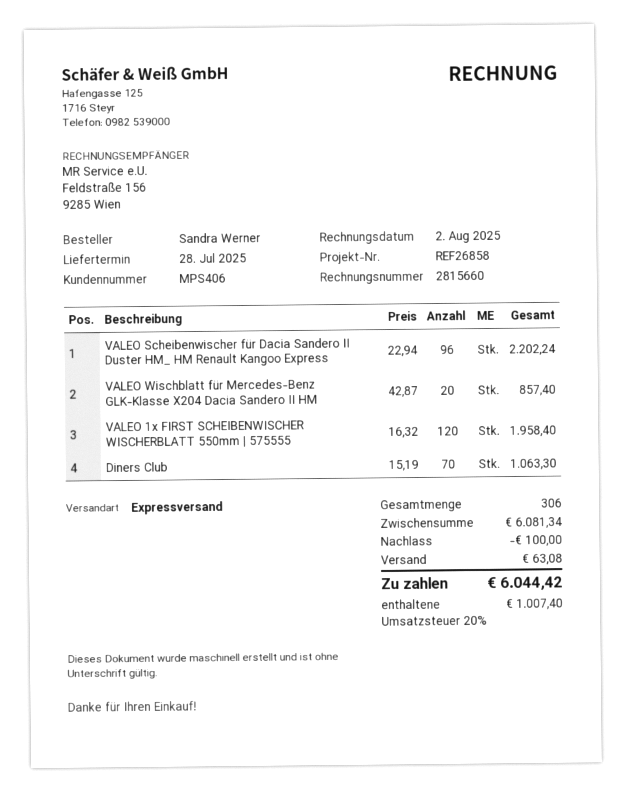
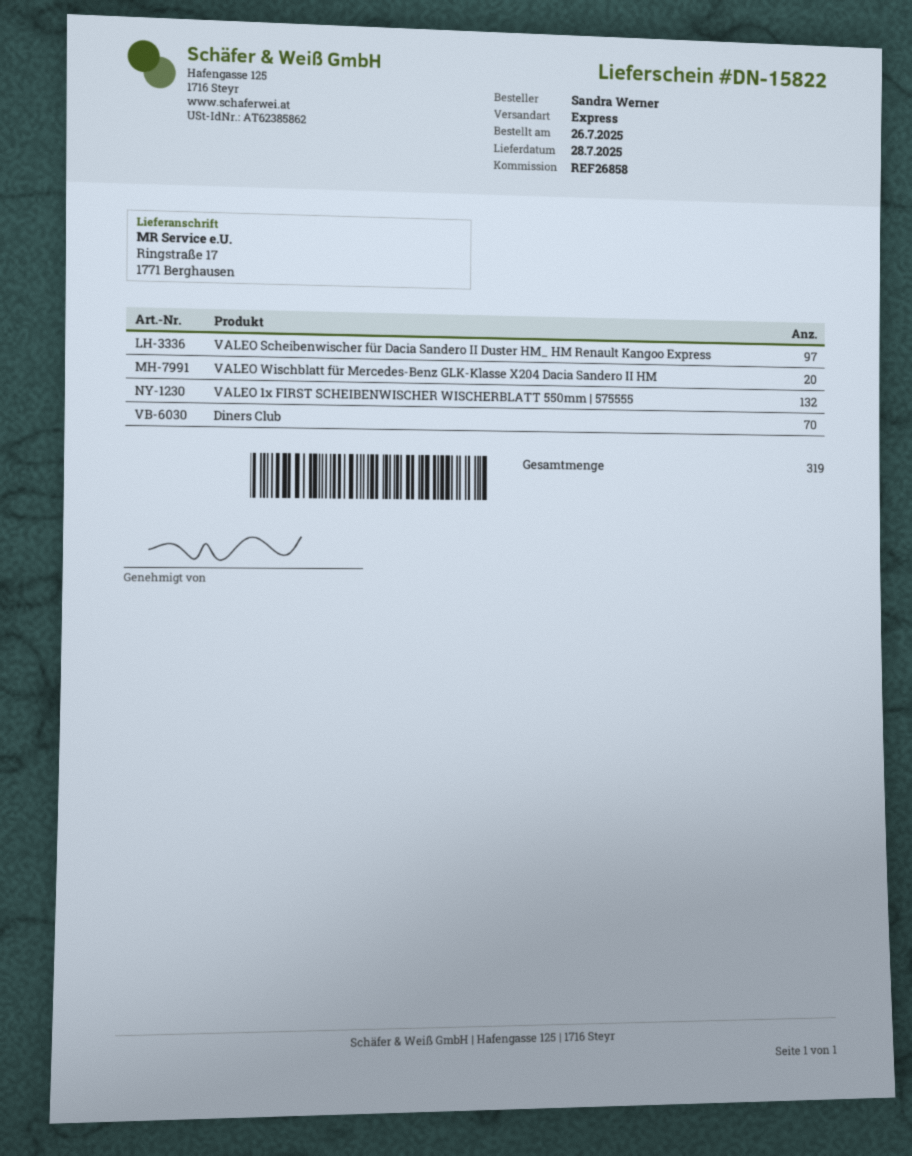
VALEO Scheibenwischer für Dacia Sandero II Duster HM_ HM Renault Kangoo Express: 96 -> 97
VALEO 1x FIRST SCHEIBENWISCHER WISCHERBLATT 550mm | 575555: 120 -> 132
total quantity: 306 -> 319

